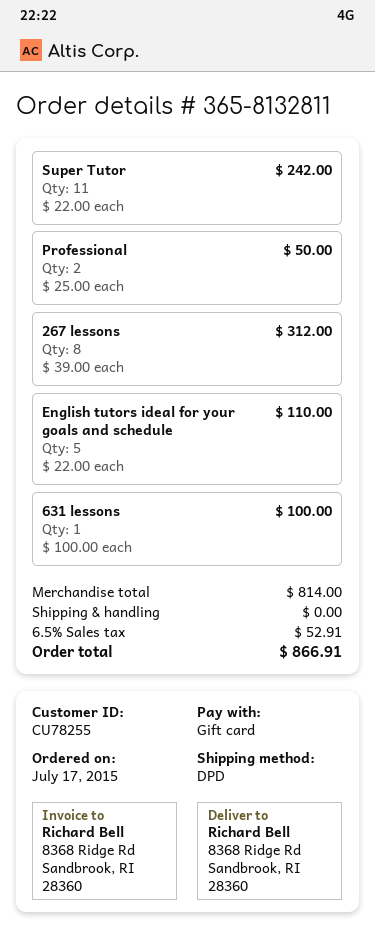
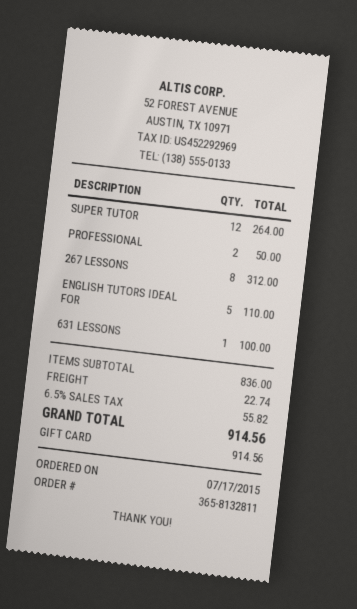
Super Tutor: 11 for 242.00 -> 12 for 264.00
subtotal: 814.00 -> 836.00
shipping: 0.00 -> 22.74
tax: 6.5% = 52.91 -> 6.5% = 55.82
total: 866.91 -> 914.56

